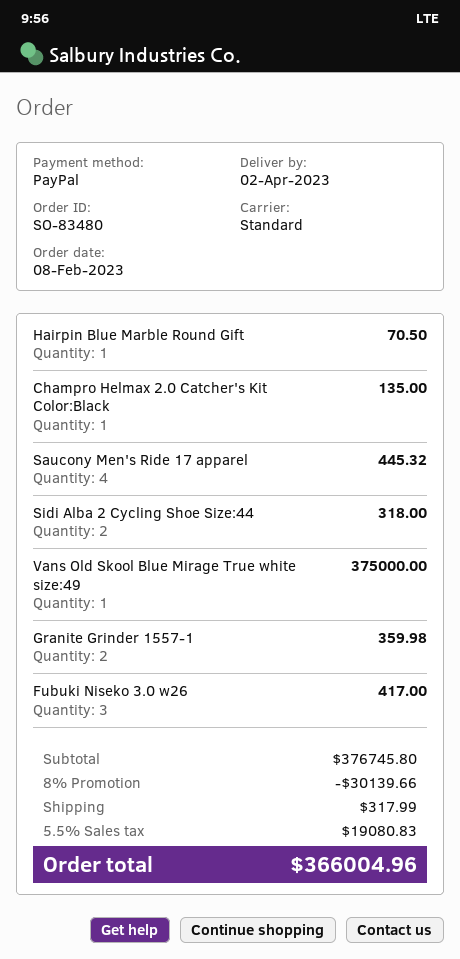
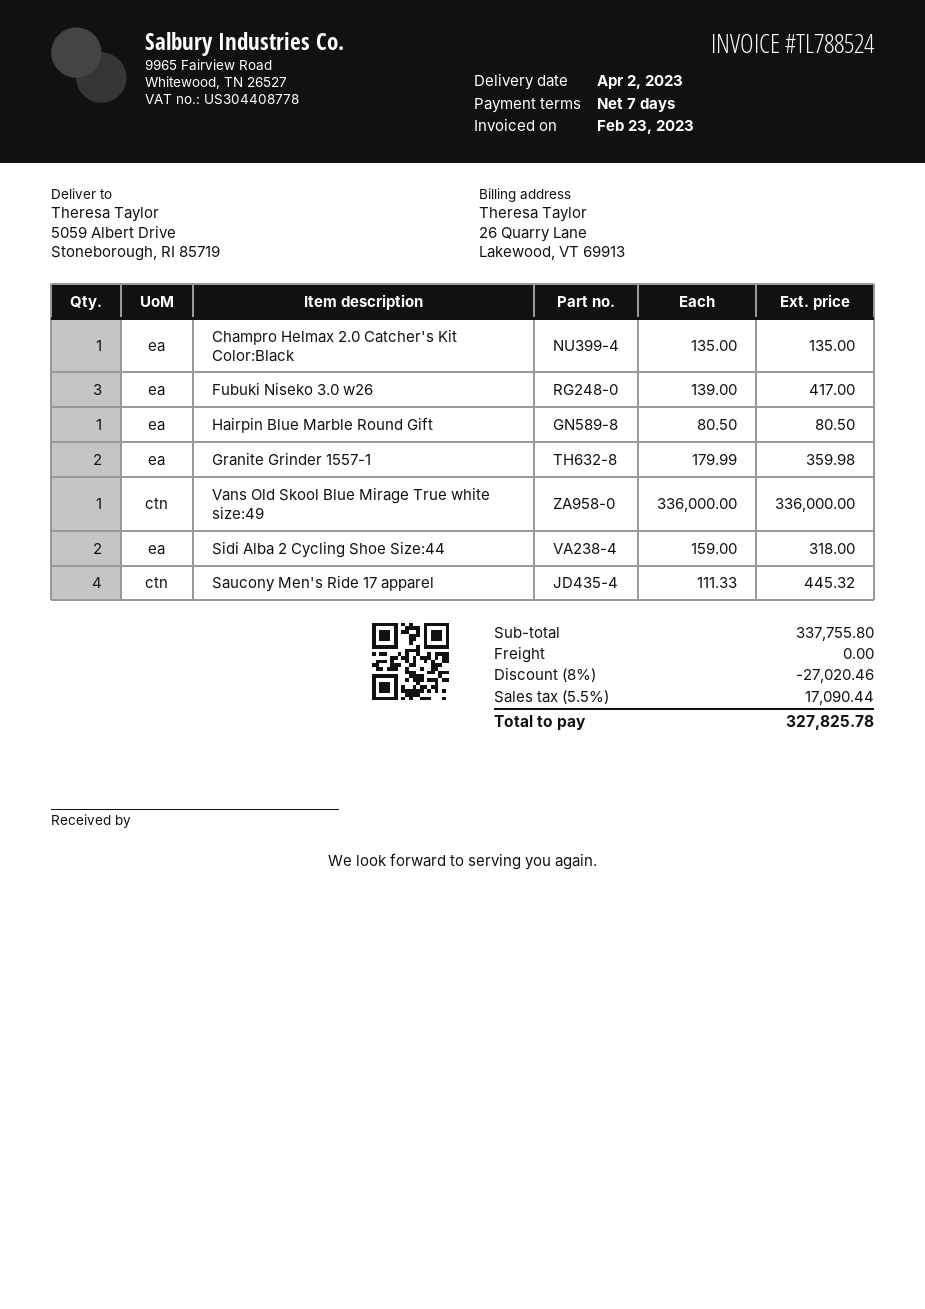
Hairpin Blue Marble Round Gift: 1 for 70.50 -> 1 for 80.50
Vans Old Skool Blue Mirage True white size:49: 1 for 375000.00 -> 1 for 336000.00
subtotal: 376745.80 -> 337755.80
discount: 8% = 30139.66 -> 8% = 27020.46
shipping: 317.99 -> 0.00
tax: 5.5% = 19080.83 -> 5.5% = 17090.44
total: 366004.96 -> 327825.78

